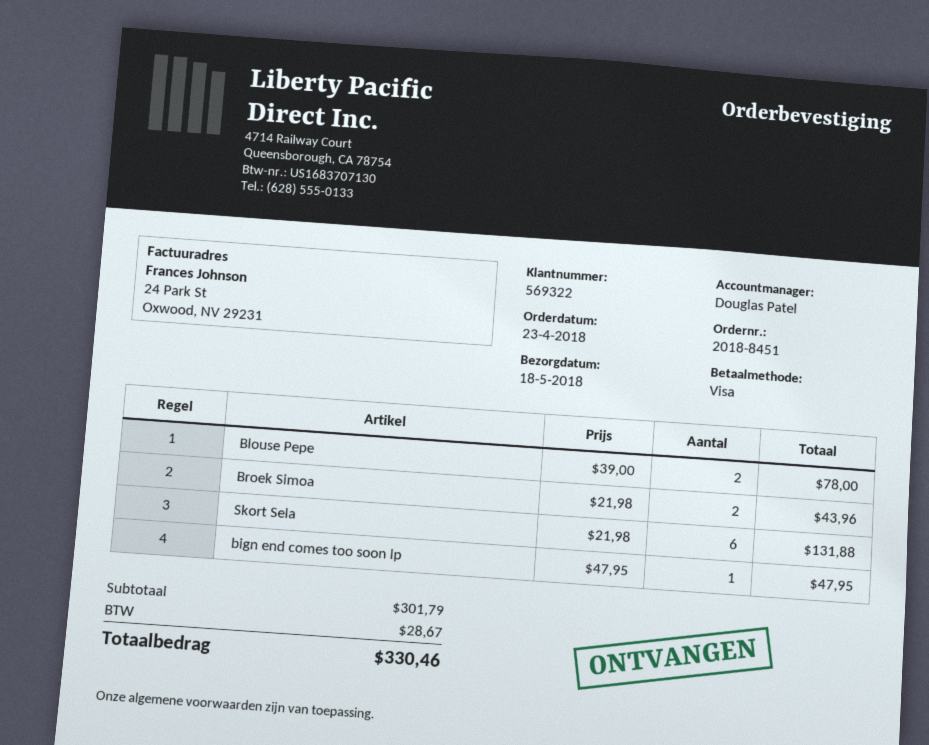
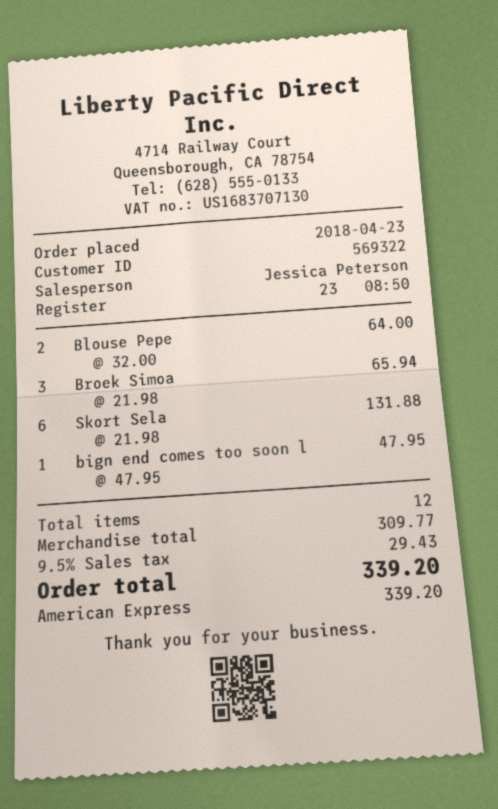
sales rep: Douglas Patel -> Jessica Peterson
payment method: Visa -> American Express
Blouse Pepe: 2 x 39.00 = 78.00 -> 2 x 32.00 = 64.00
Broek Simoa: 2 x 21.98 = 43.96 -> 3 x 21.98 = 65.94
subtotal: 301.79 -> 309.77
tax: 28.67 -> 29.43
total: 330.46 -> 339.20

